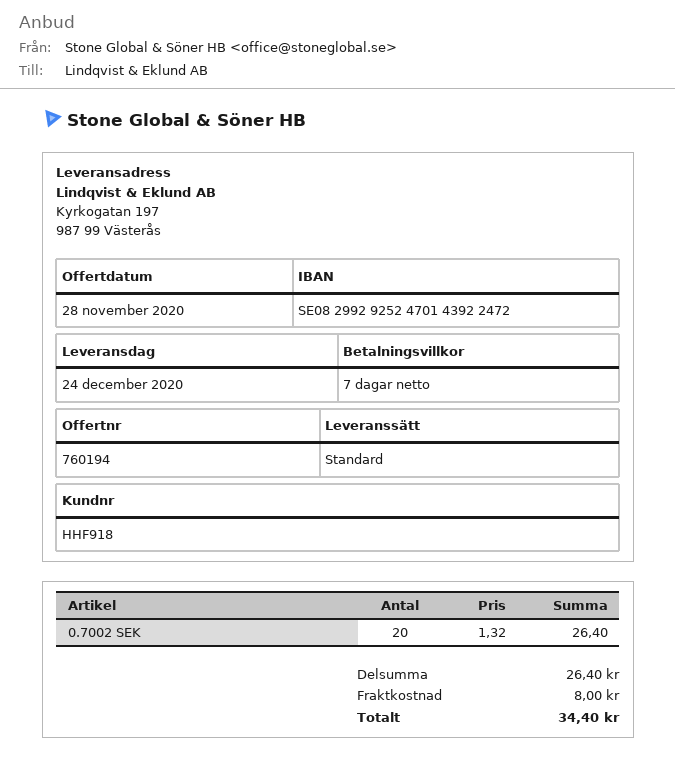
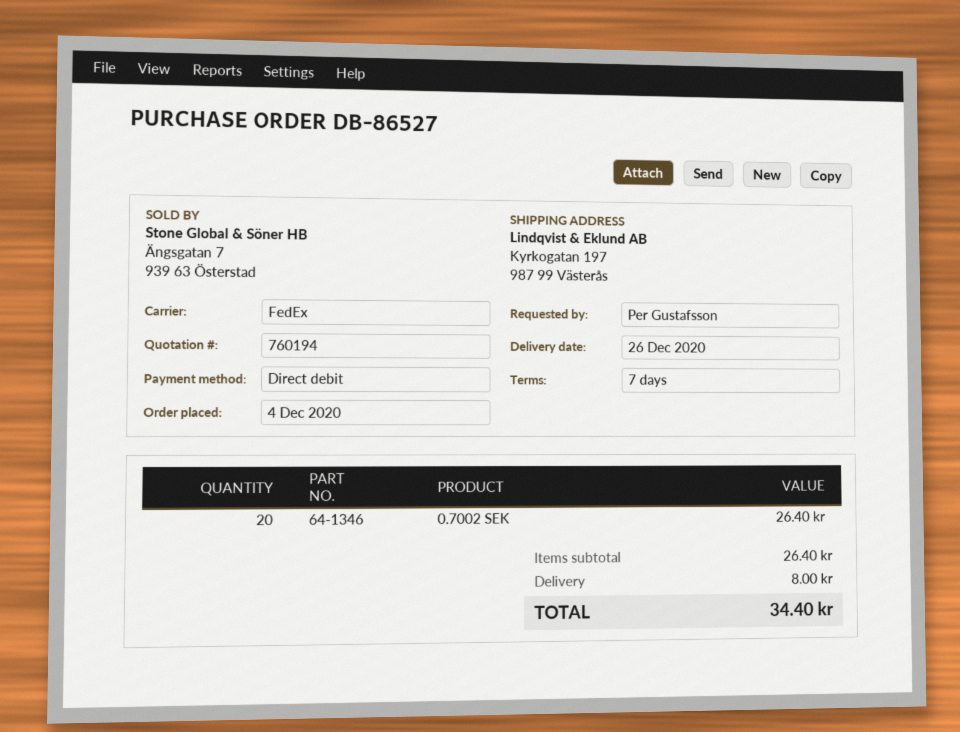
delivery date: 2020-12-24 -> 2020-12-26
shipping method: standard -> FedEx

